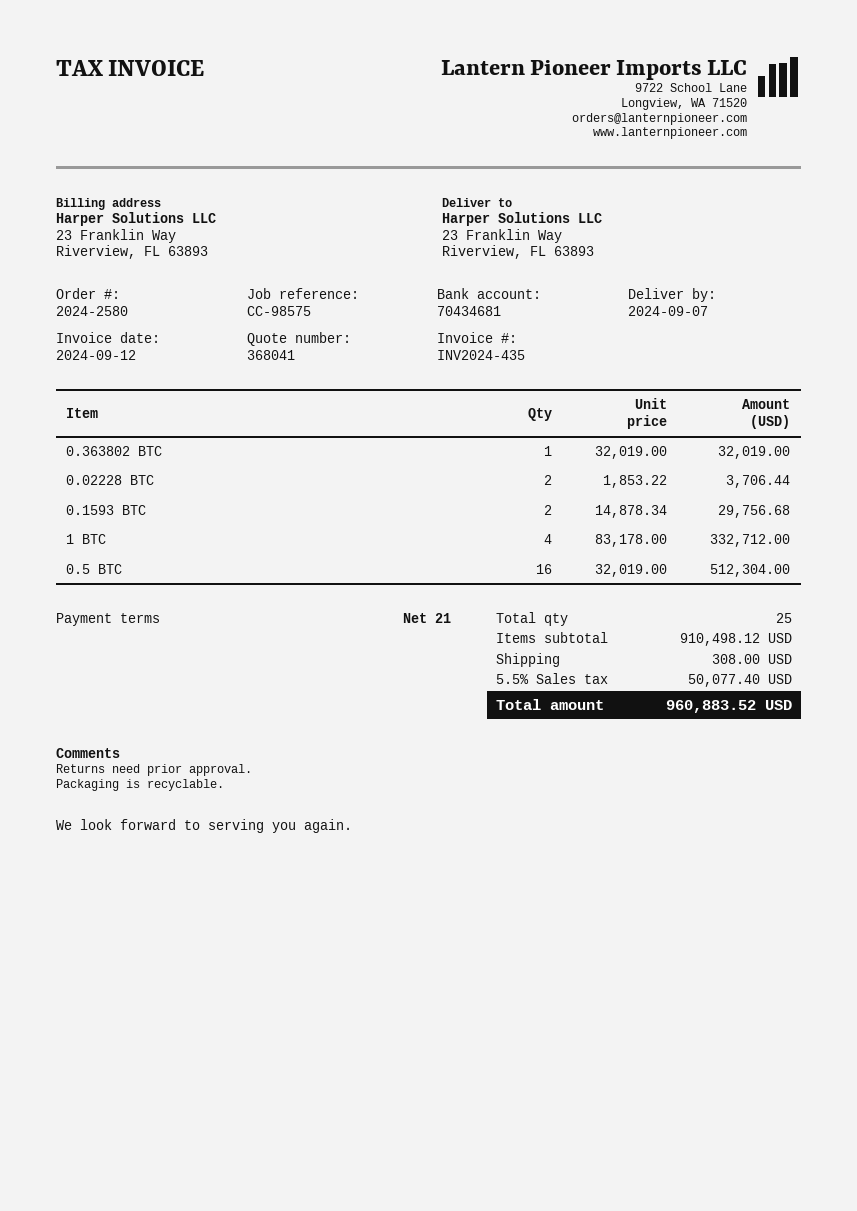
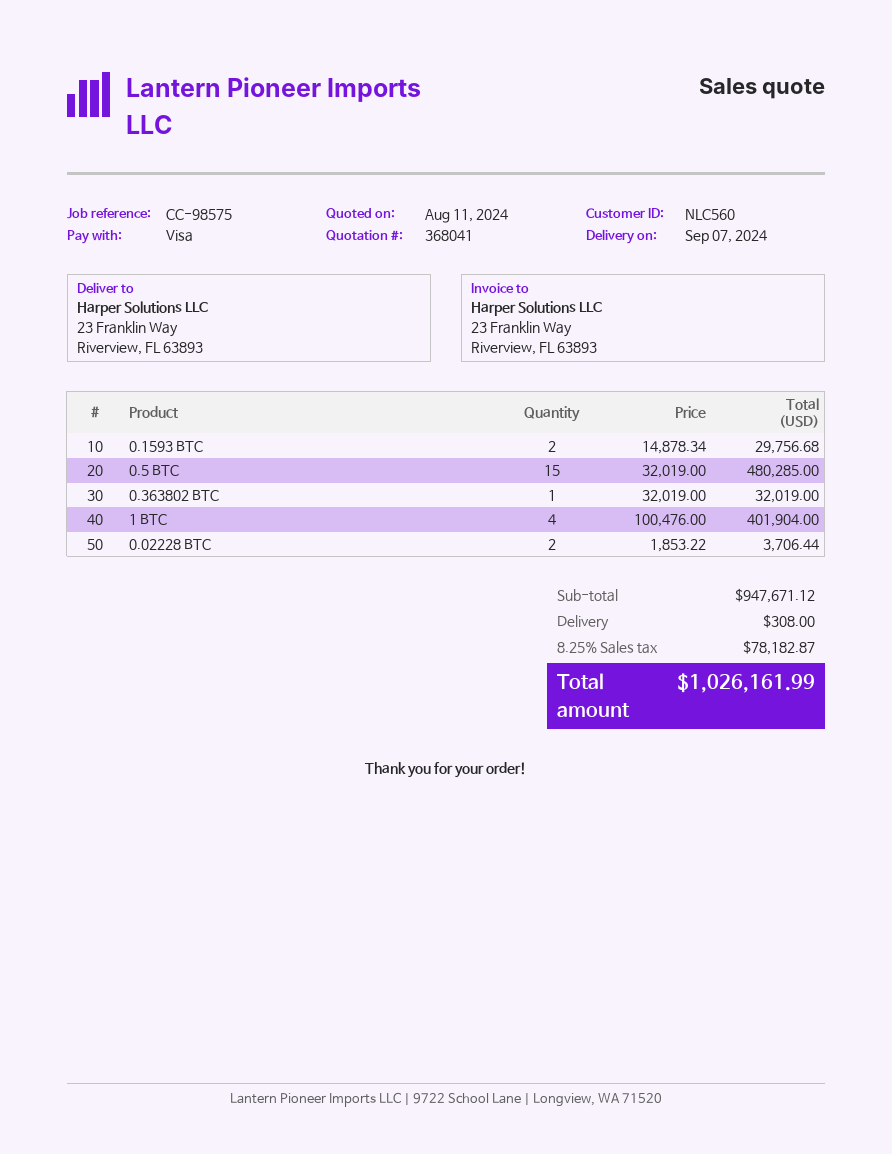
1 BTC: 4 x 83178.00 = 332712.00 -> 4 x 100476.00 = 401904.00
0.5 BTC: 16 x 32019.00 = 512304.00 -> 15 x 32019.00 = 480285.00
subtotal: 910498.12 -> 947671.12
tax: 5.5% = 50077.40 -> 8.25% = 78182.87
total: 960883.52 -> 1026161.99

